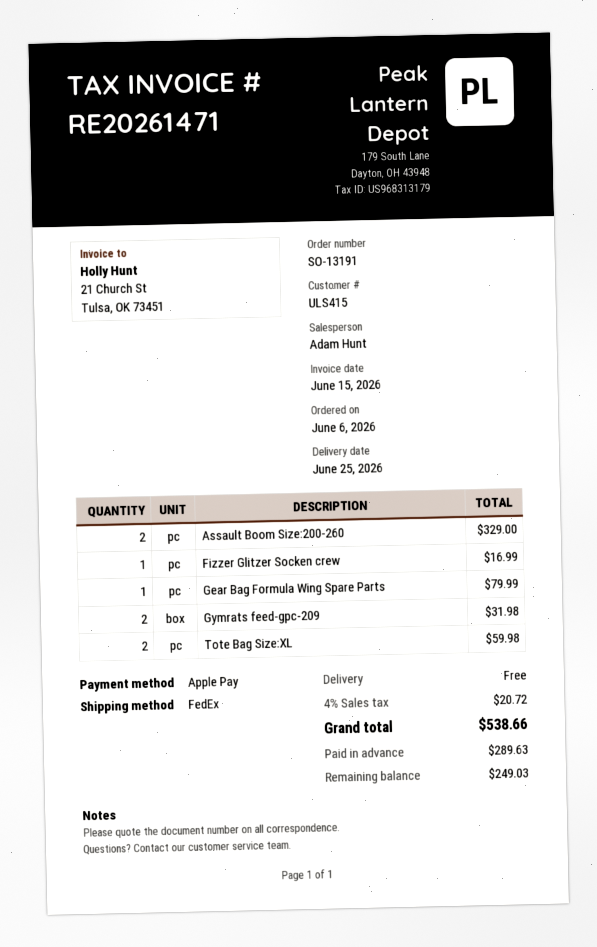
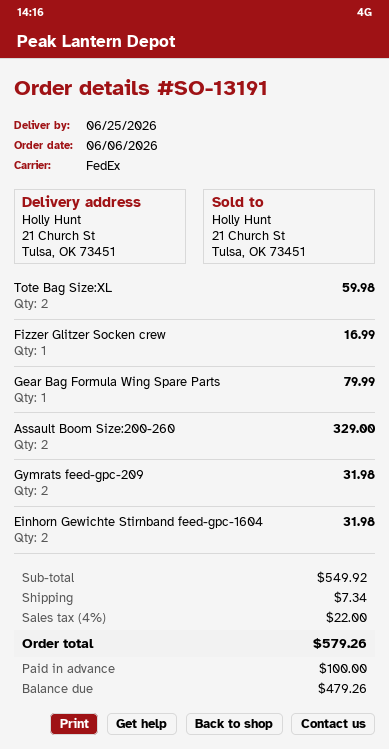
Einhorn Gewichte Stirnband feed-gpc-1604: none -> 2 for 31.98
shipping: 0.00 -> 7.34
tax: 4% = 20.72 -> 4% = 22.00
total: 538.66 -> 579.26
deposit: 289.63 -> 100.00
balance: 249.03 -> 479.26

